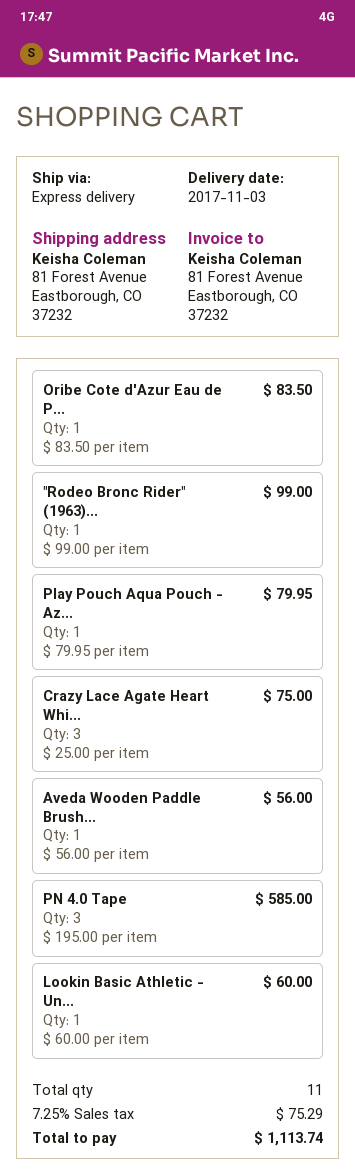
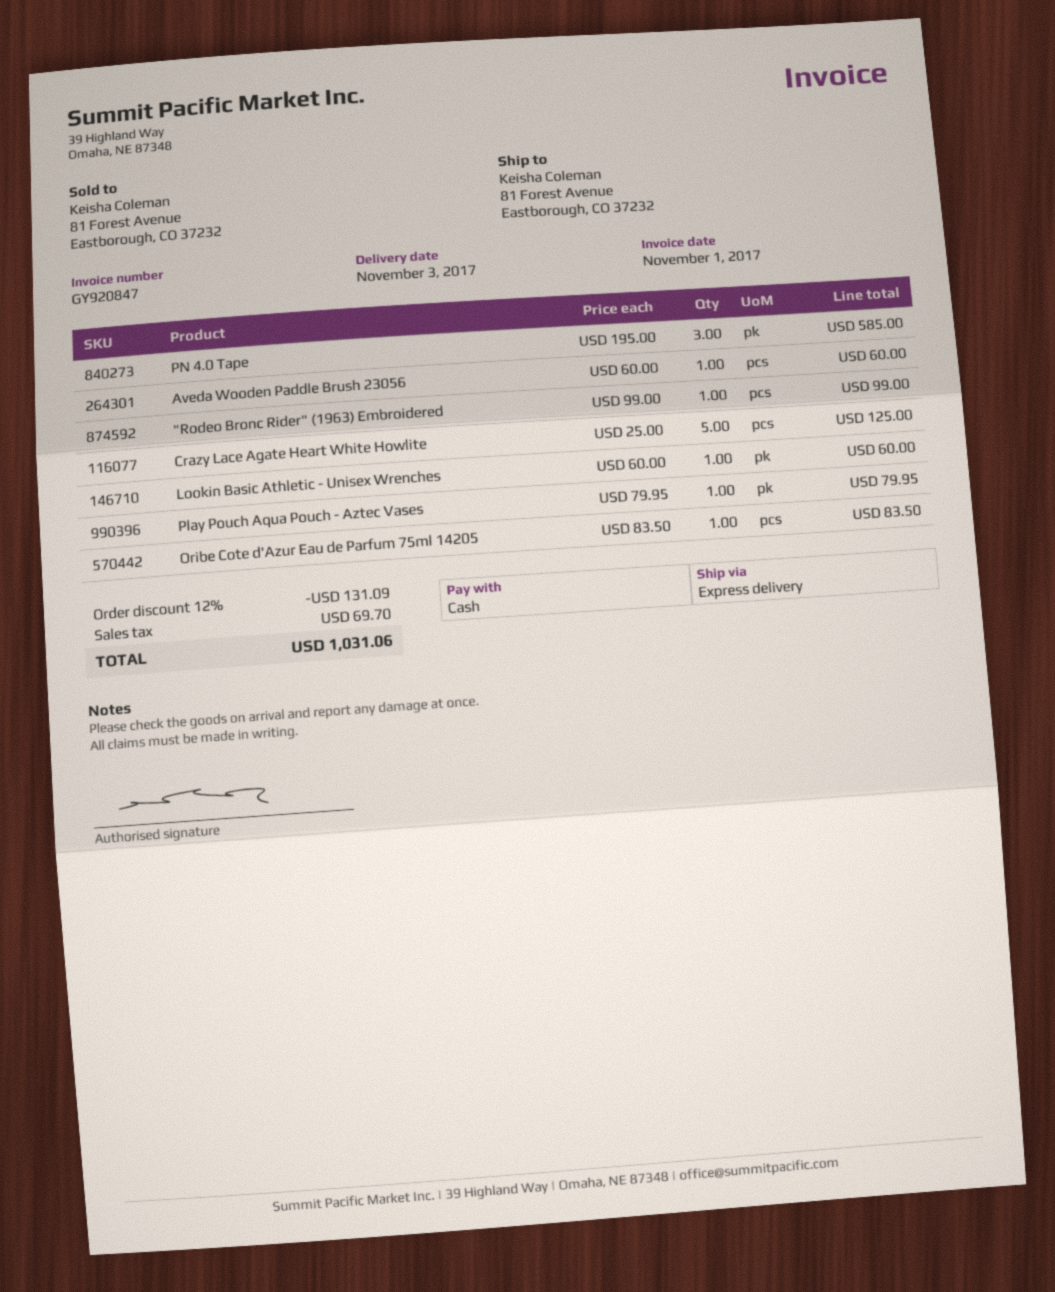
Crazy Lace Agate Heart Whi...: 3 x 25.00 = 75.00 -> 5 x 25.00 = 125.00
Aveda Wooden Paddle Brush...: 1 x 56.00 = 56.00 -> 1 x 60.00 = 60.00
discount: none -> 12% = 131.09
tax: 75.29 -> 69.70
total: 1113.74 -> 1031.06

